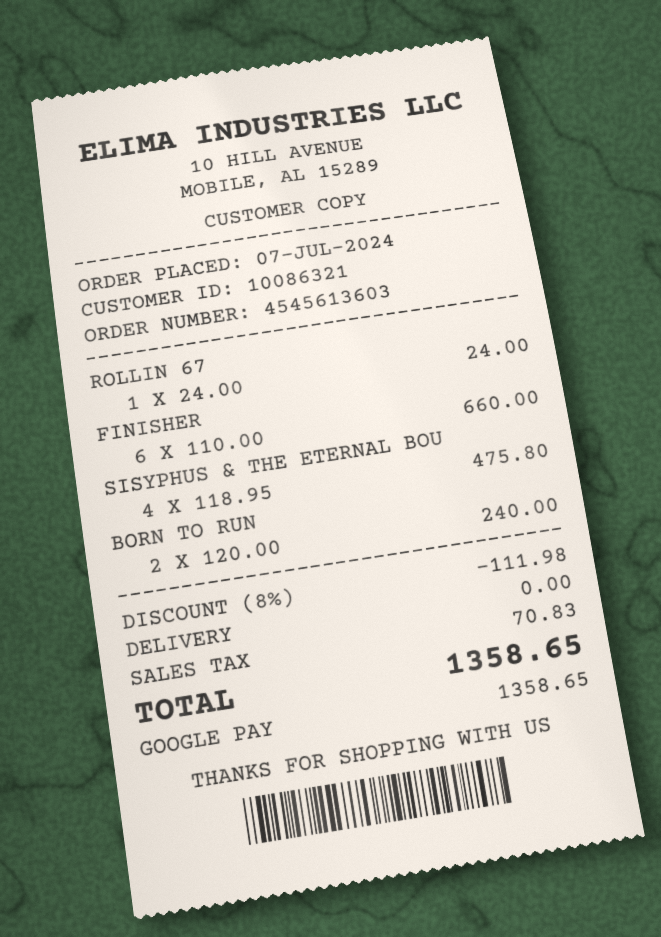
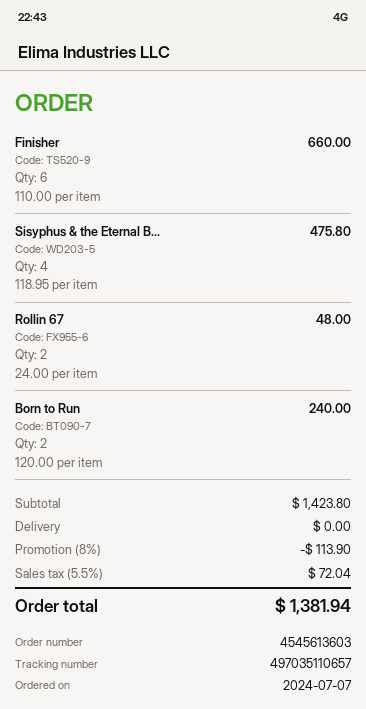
ROLLIN 67: 1 x 24.00 = 24.00 -> 2 x 24.00 = 48.00
discount: 8% = 111.98 -> 8% = 113.90
tax: 70.83 -> 72.04
total: 1358.65 -> 1381.94

